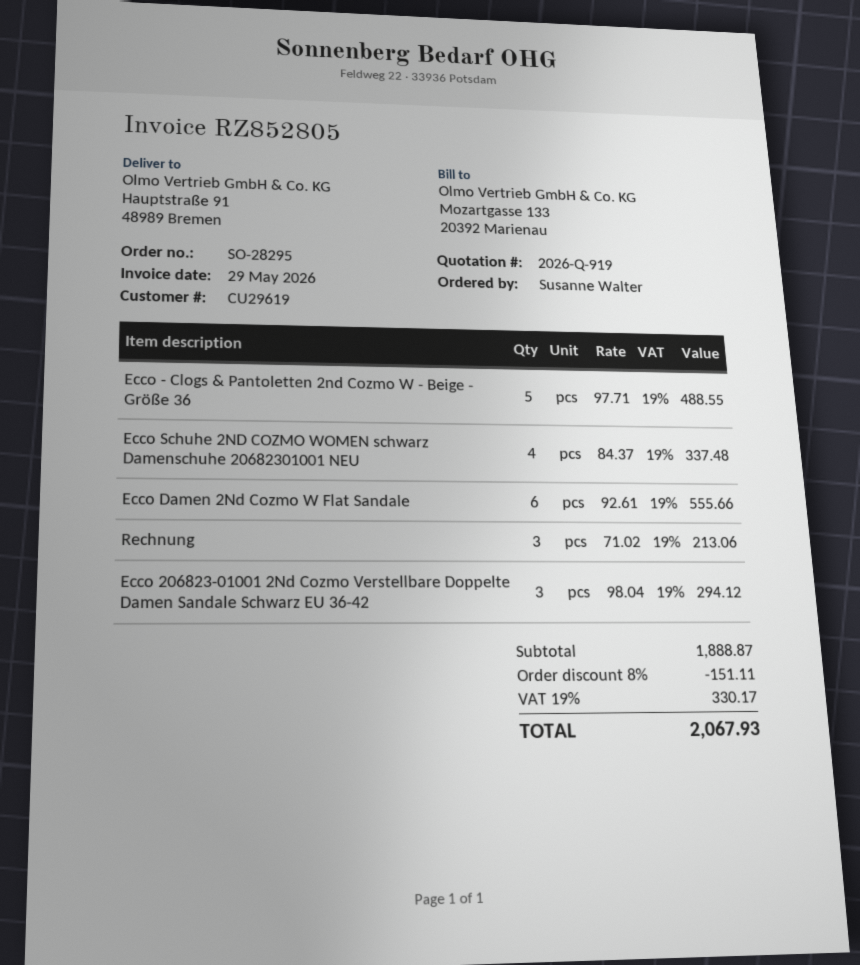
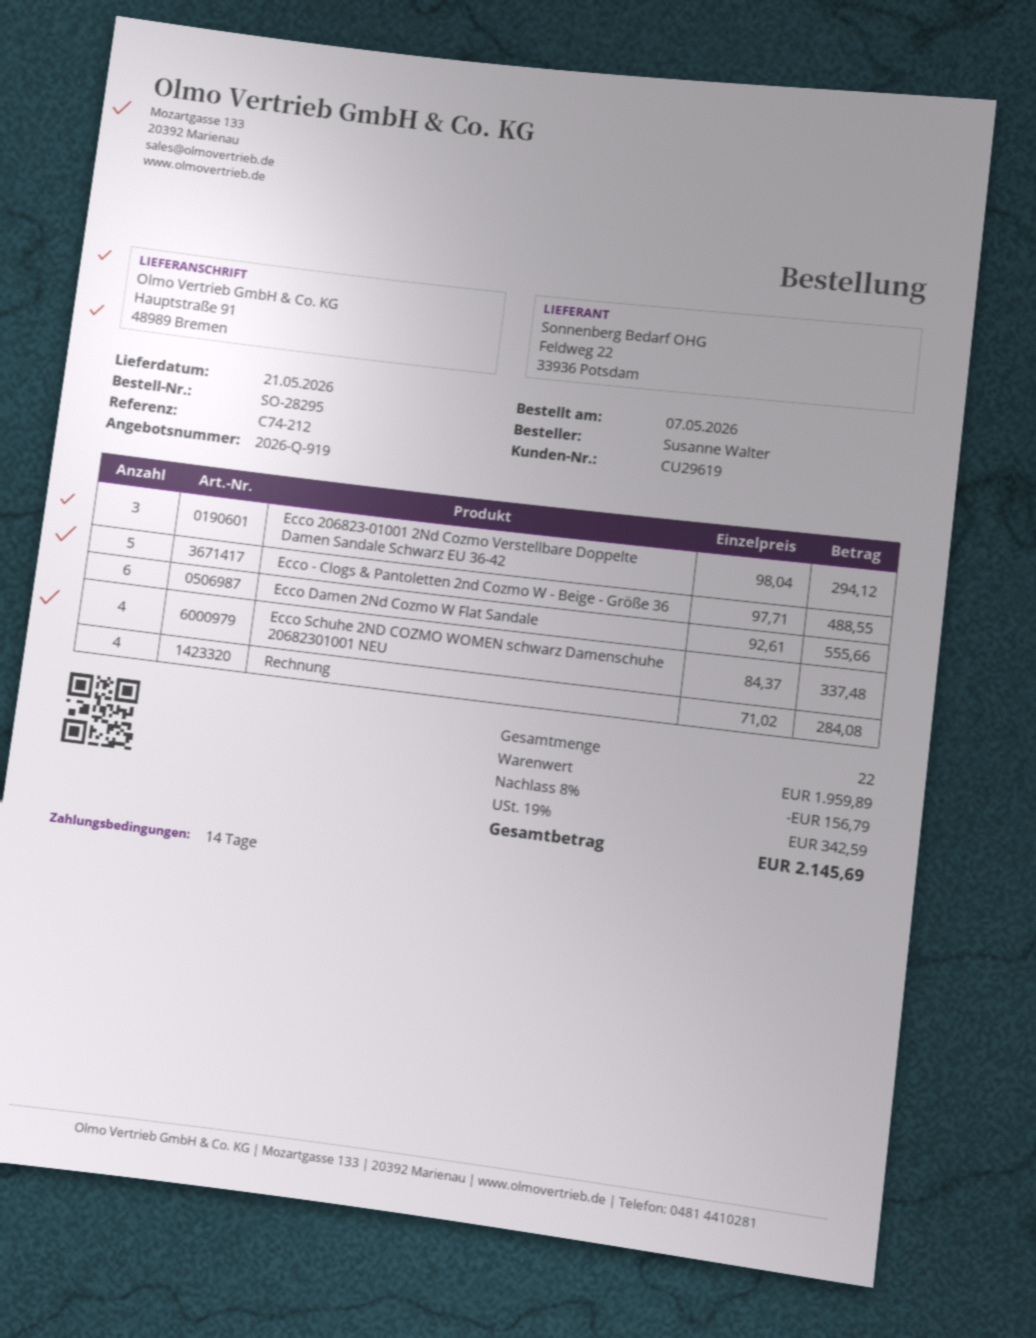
Rechnung: 3 x 71.02 = 213.06 -> 4 x 71.02 = 284.08
subtotal: 1888.87 -> 1959.89
discount: 8% = 151.11 -> 8% = 156.79
tax: 19% = 330.17 -> 19% = 342.59
total: 2067.93 -> 2145.69

